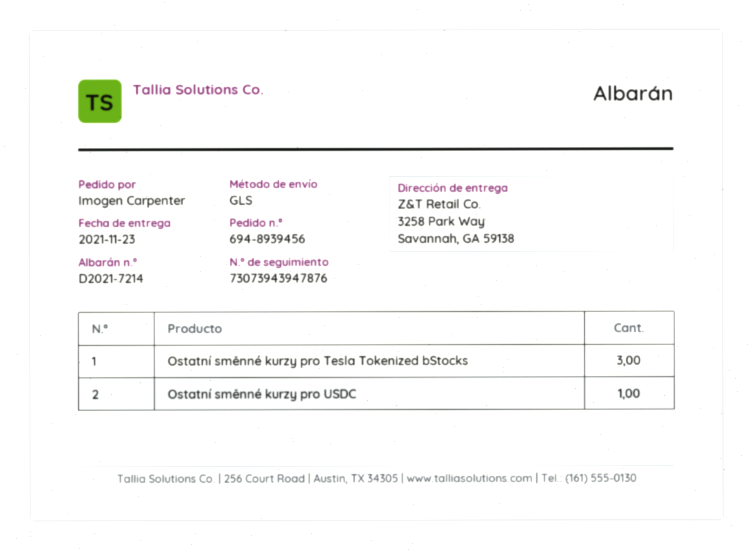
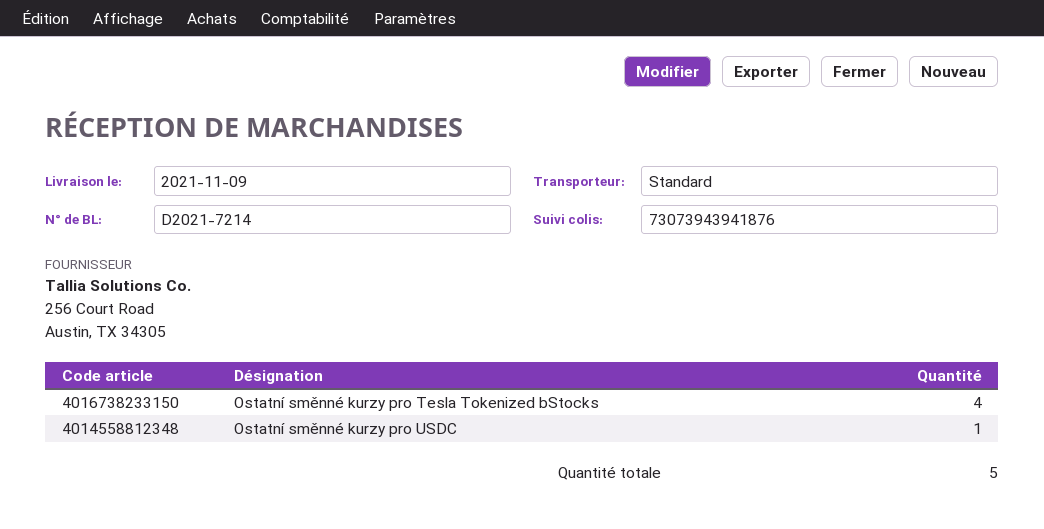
delivery date: 2021-11-23 -> 2021-11-09
shipping method: GLS -> standard
tracking number: 73073943947876 -> 73073943941876
Ostatní směnné kurzy pro Tesla Tokenized bStocks: 3 -> 4

